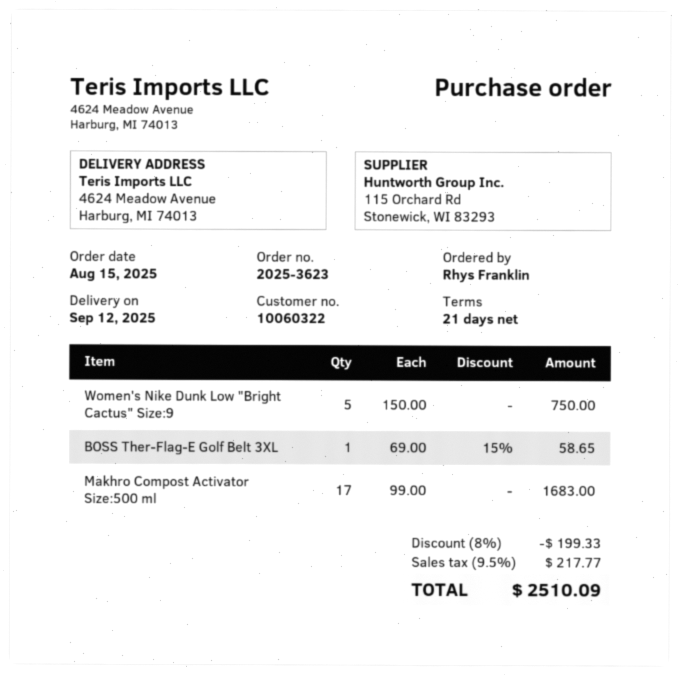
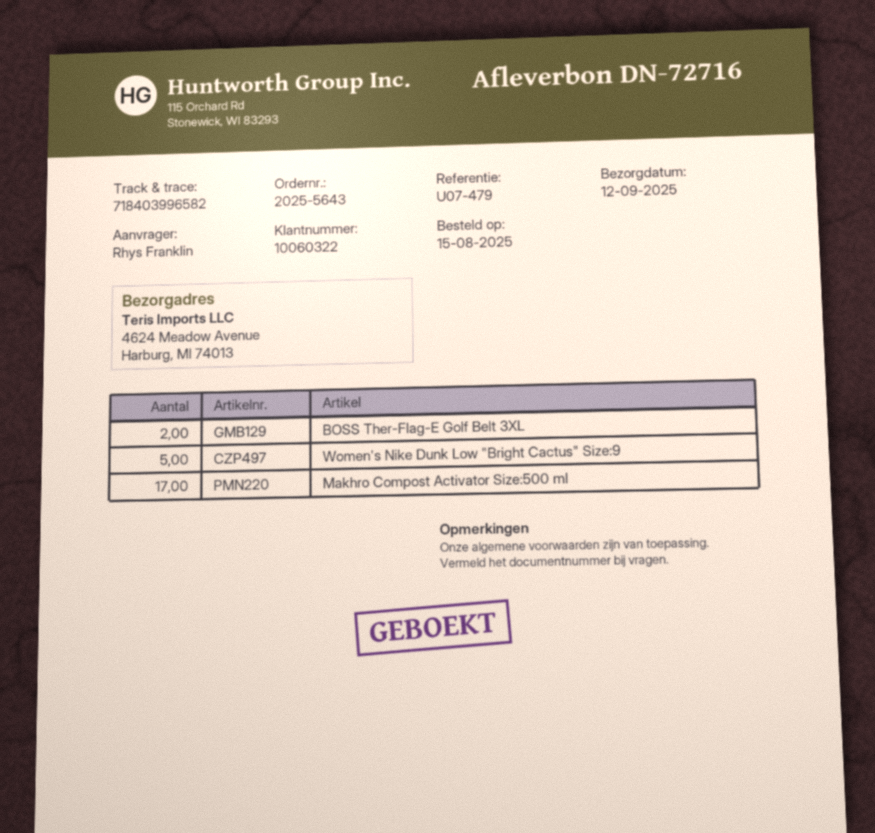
order number: 2025-3623 -> 2025-5643
BOSS Ther-Flag-E Golf Belt 3XL: 1 -> 2

